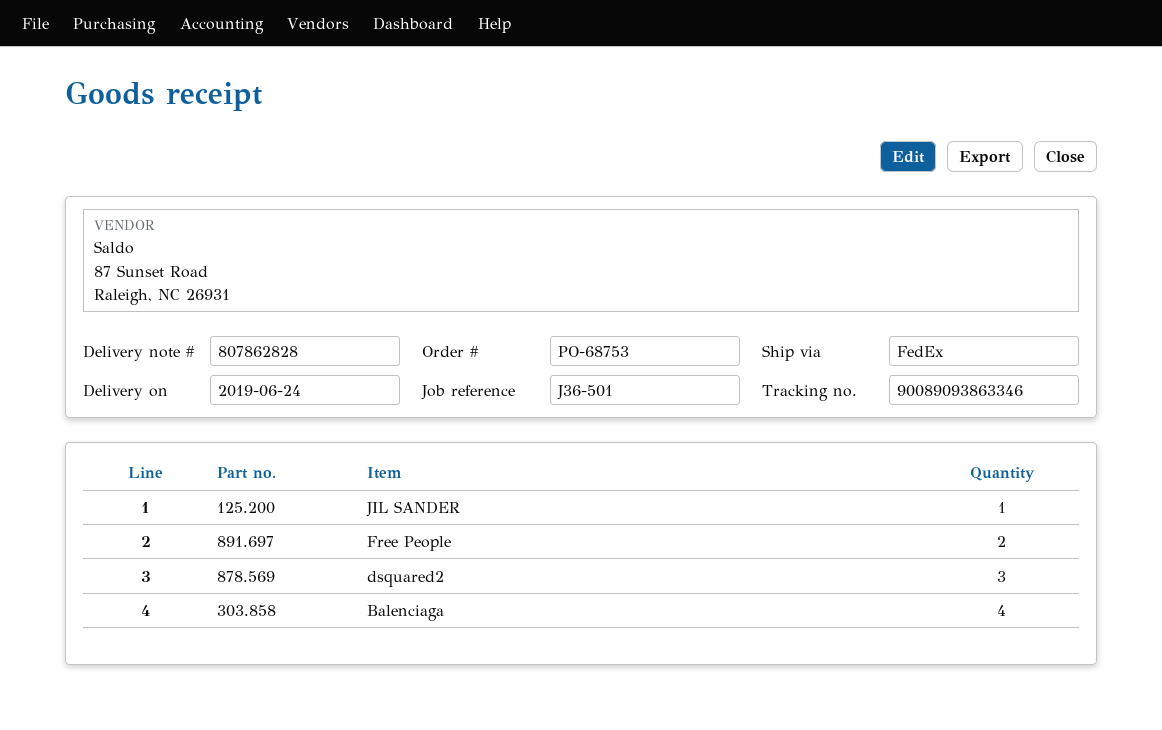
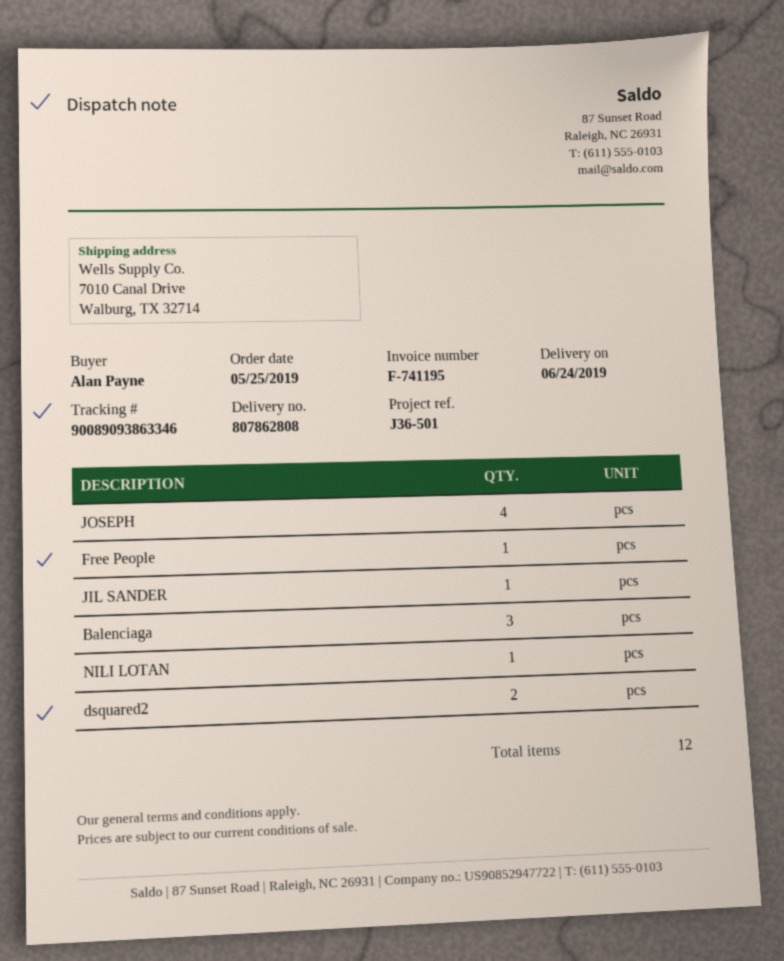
delivery note number: 807862828 -> 807862808
Free People: 2 -> 1
dsquared2: 3 -> 2
Balenciaga: 4 -> 3
JOSEPH: none -> 4
NILI LOTAN: none -> 1

